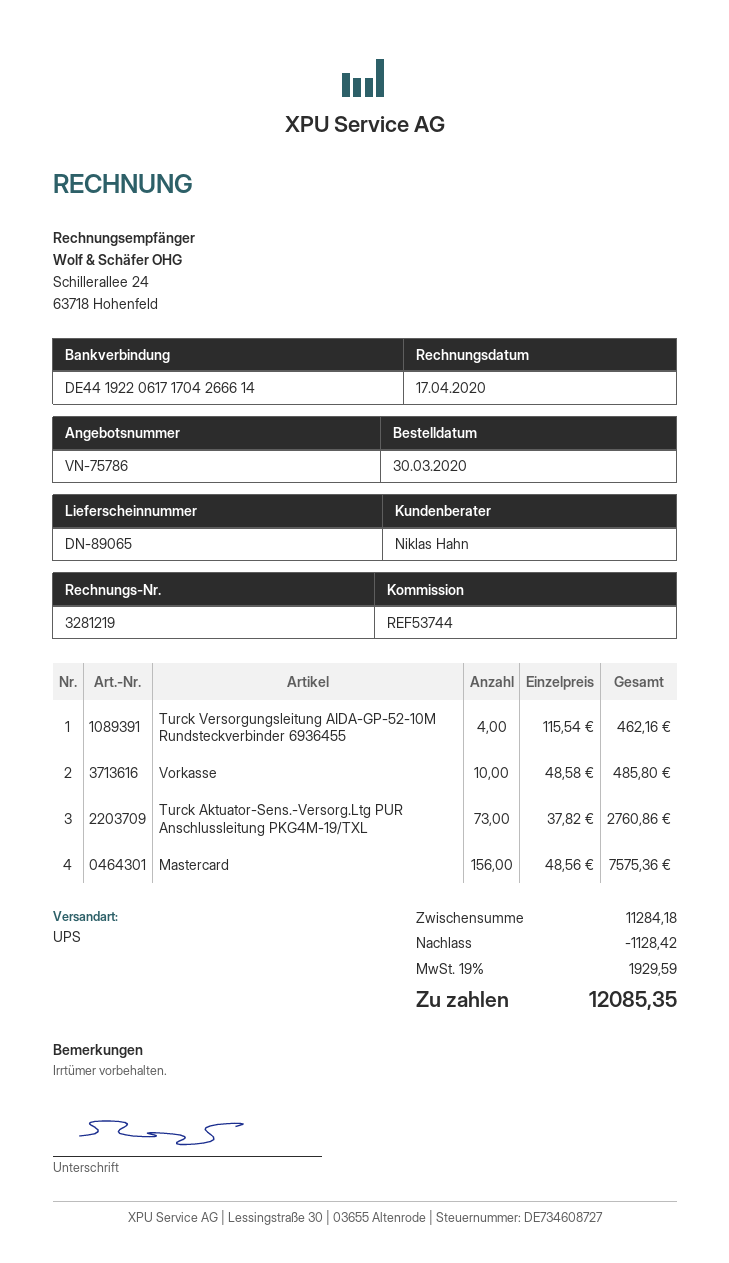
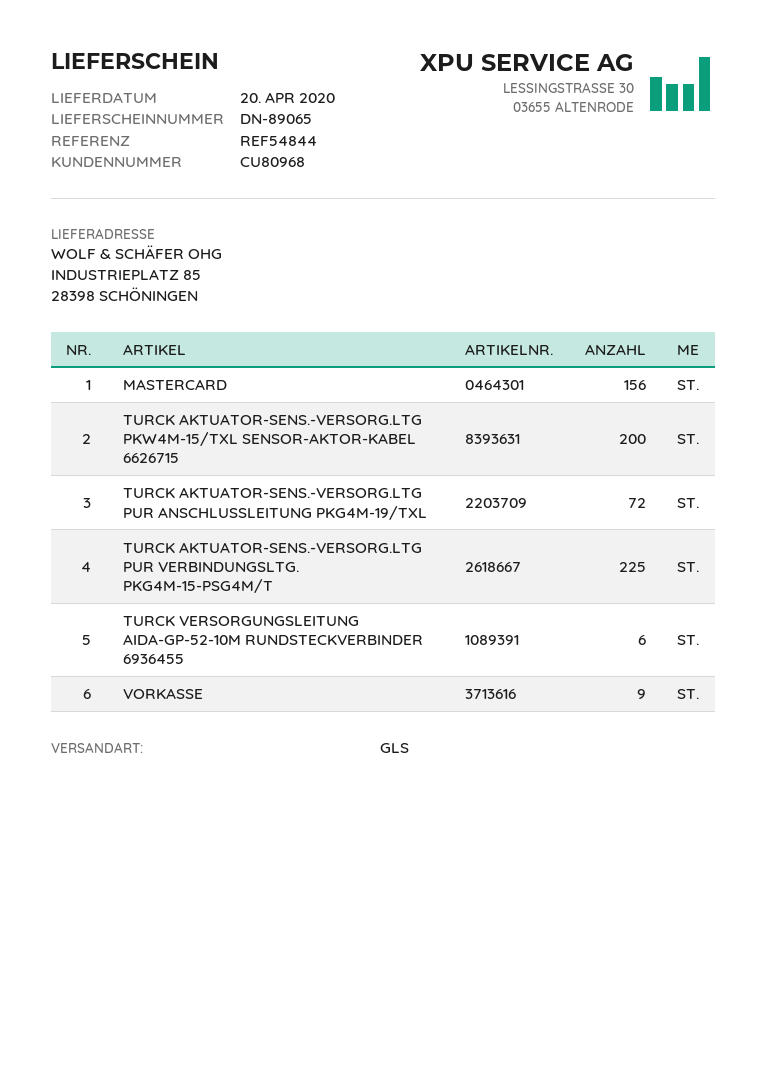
reference: REF53744 -> REF54844
shipping method: UPS -> GLS
Turck Versorgungsleitung AIDA-GP-52-10M Rundsteckverbinder 6936455: 4 -> 6
Vorkasse: 10 -> 9
Turck Aktuator-Sens.-Versorg.Ltg PUR Anschlussleitung PKG4M-19/TXL: 73 -> 72
TURCK AKTUATOR-SENS.-VERSORG.LTG PKW4M-15/TXL SENSOR-AKTOR-KABEL 6626715: none -> 200
TURCK AKTUATOR-SENS.-VERSORG.LTG PUR VERBINDUNGSLTG. PKG4M-15-PSG4M/T: none -> 225

